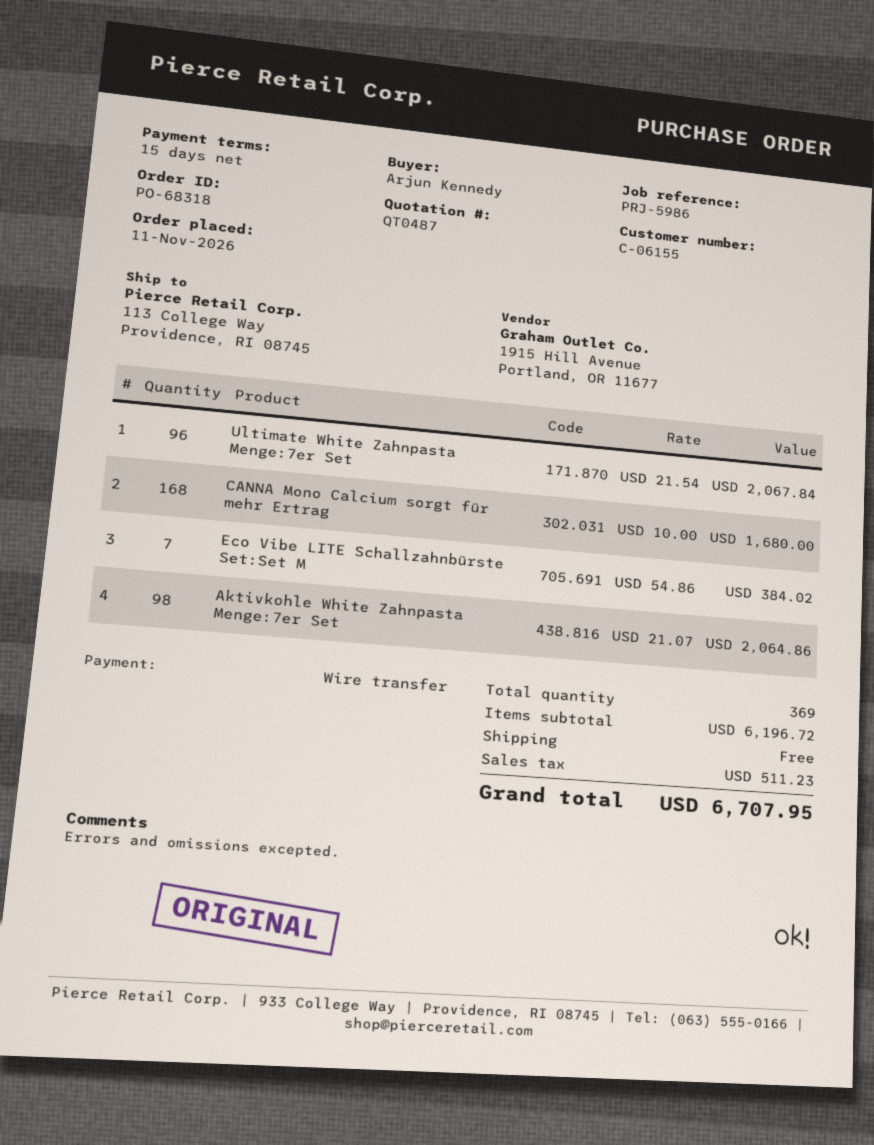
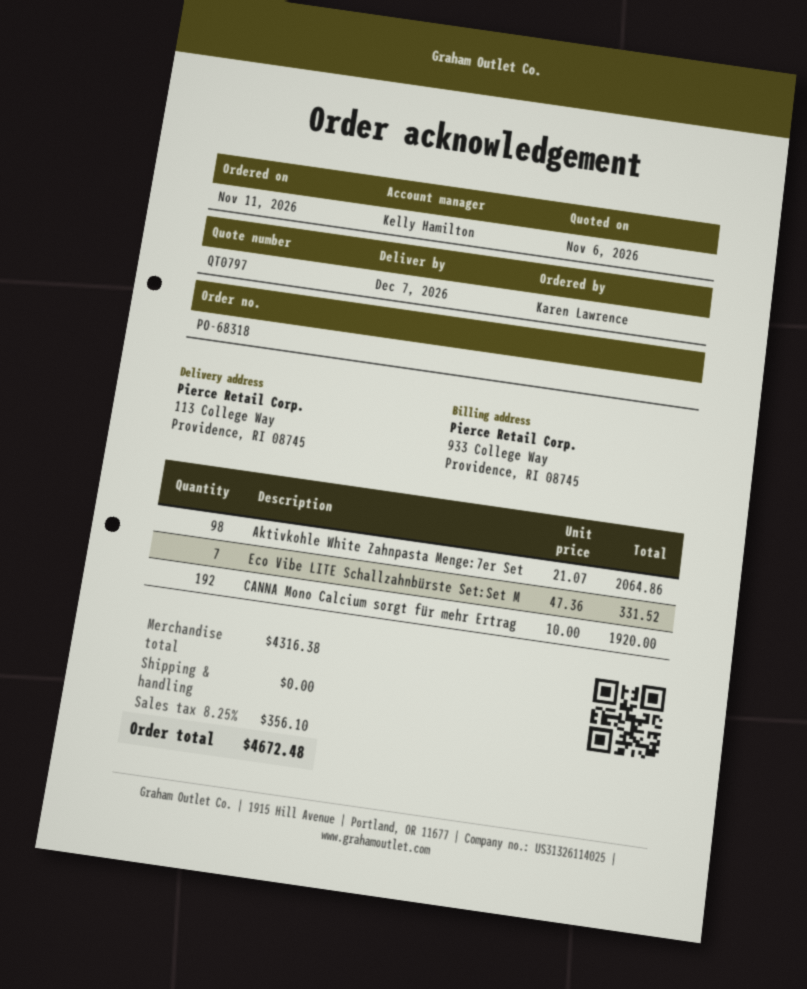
quote number: QT0487 -> QT0797
ordered by: Arjun Kennedy -> Karen Lawrence
Ultimate White Zahnpasta Menge:7er Set: 96 x 21.54 = 2067.84 -> none
CANNA Mono Calcium sorgt für mehr Ertrag: 168 x 10.00 = 1680.00 -> 192 x 10.00 = 1920.00
Eco Vibe LITE Schallzahnbürste Set:Set M: 7 x 54.86 = 384.02 -> 7 x 47.36 = 331.52
subtotal: 6196.72 -> 4316.38
tax: 511.23 -> 356.10
total: 6707.95 -> 4672.48

